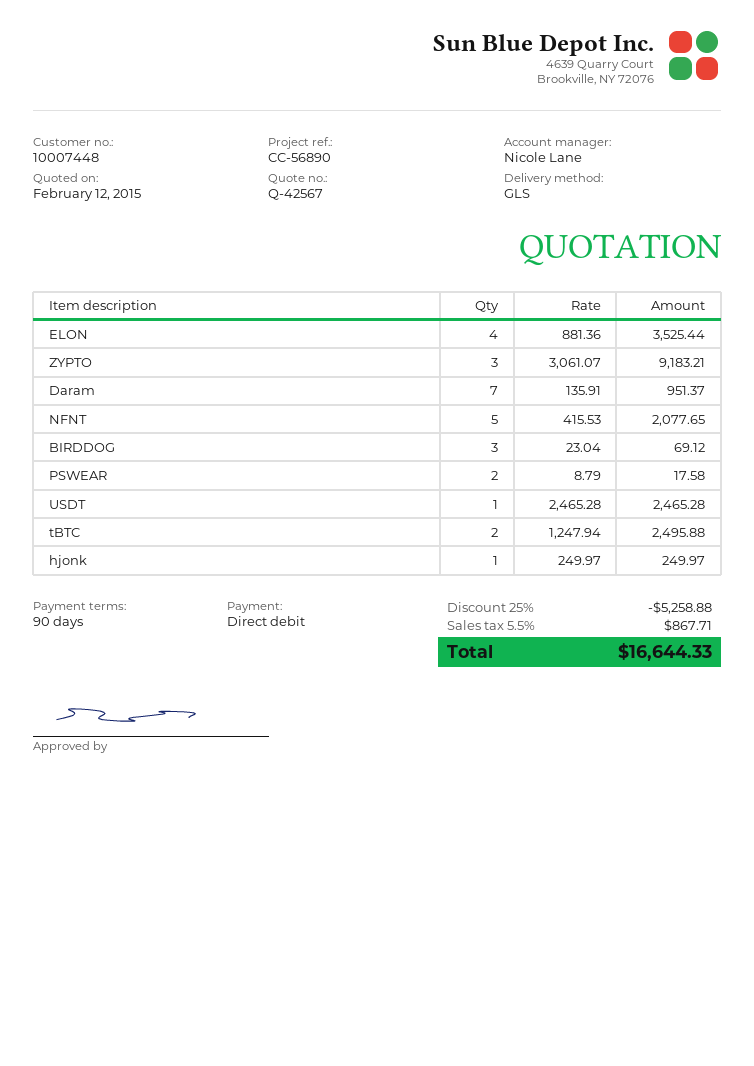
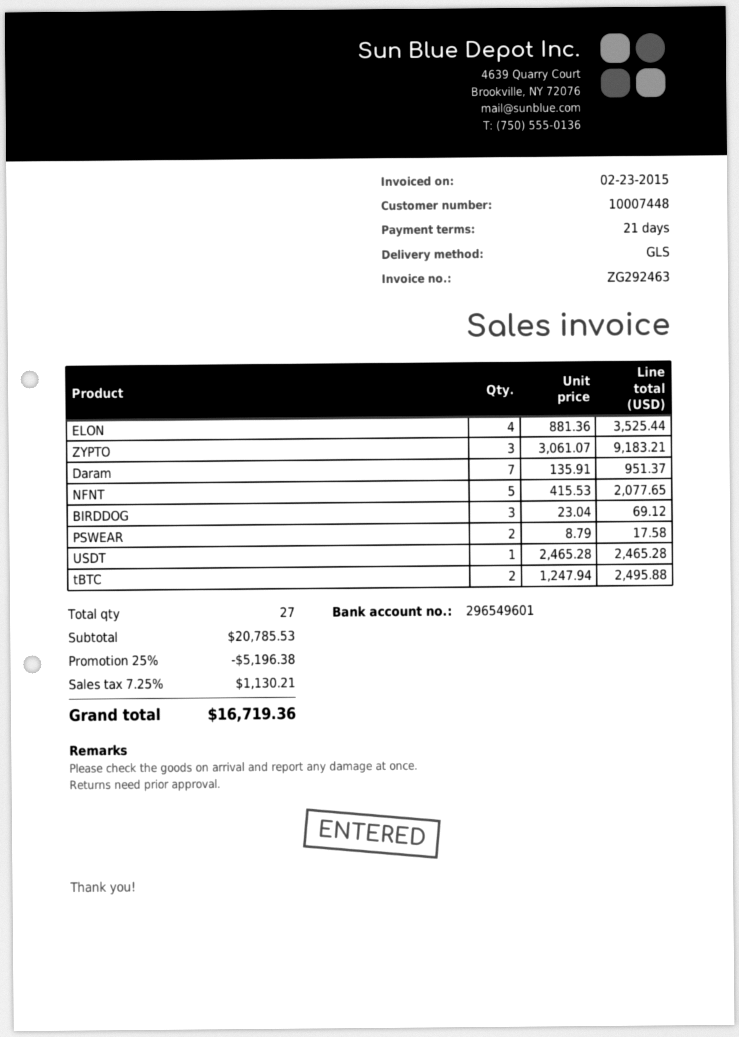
payment terms: 90 days -> 21 days
hjonk: 1 x 249.97 = 249.97 -> none
discount: 25% = 5258.88 -> 25% = 5196.38
tax: 5.5% = 867.71 -> 7.25% = 1130.21
total: 16644.33 -> 16719.36

